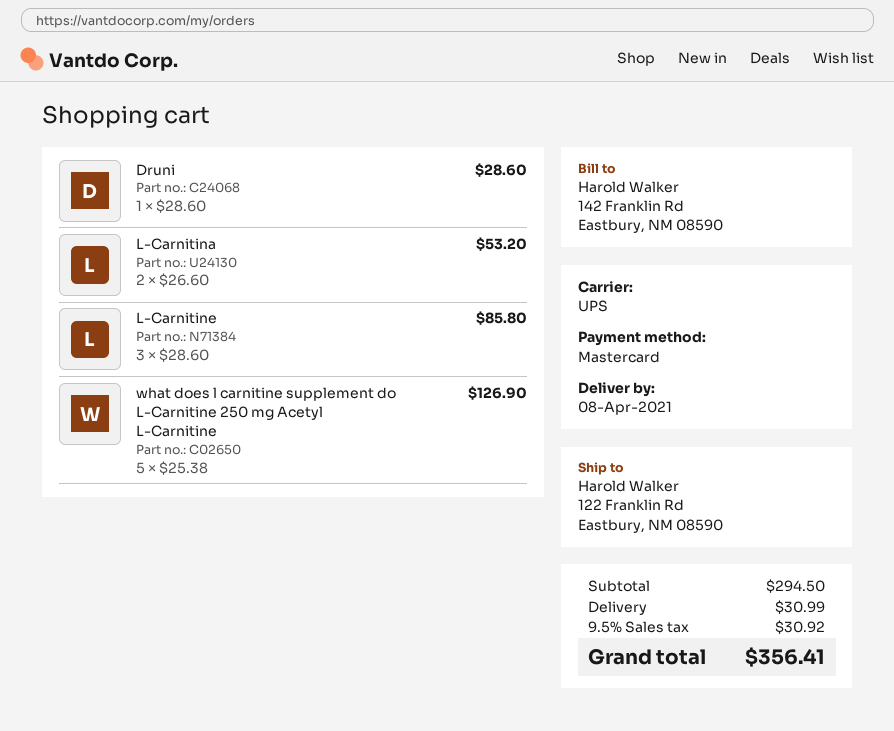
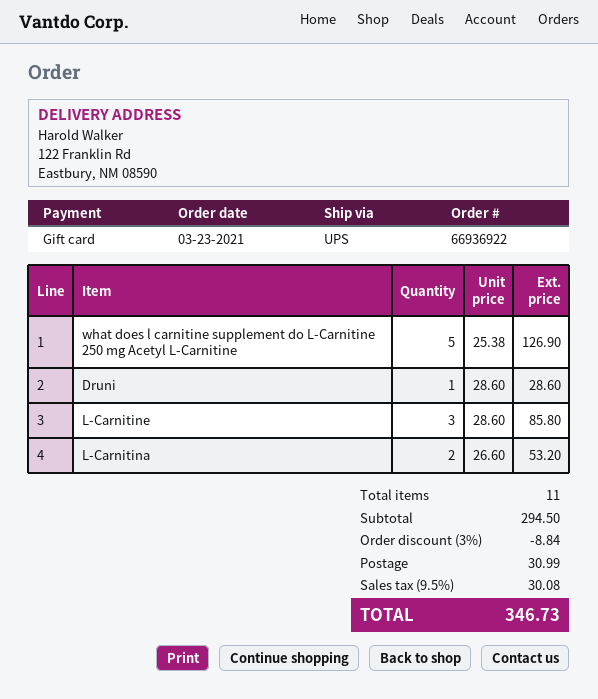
payment method: Mastercard -> gift card
discount: none -> 3% = 8.84
tax: 9.5% = 30.92 -> 9.5% = 30.08
total: 356.41 -> 346.73

